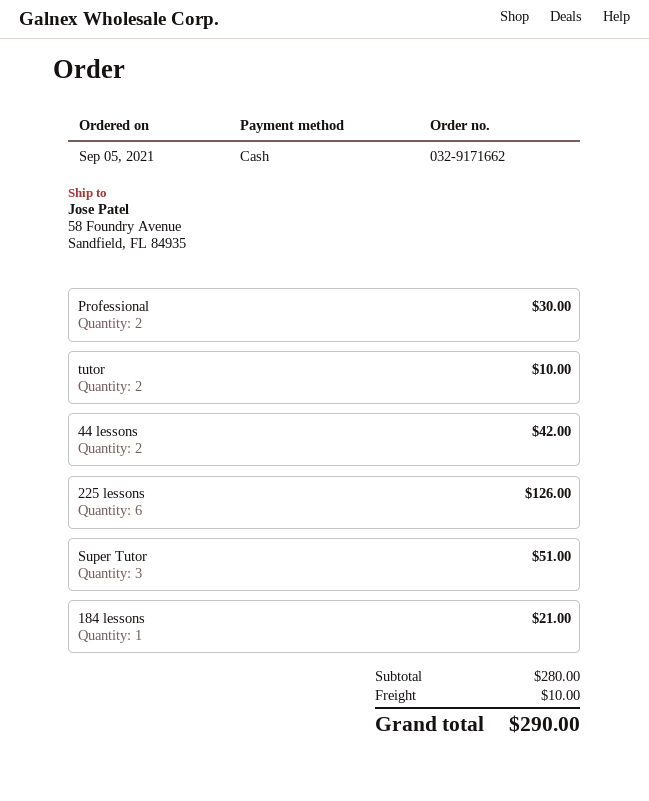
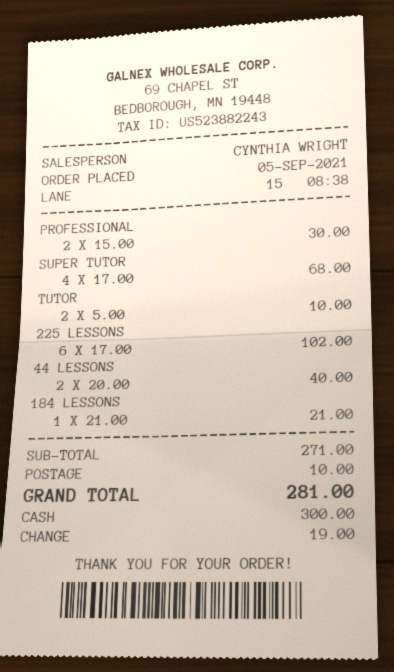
44 lessons: 2 for 42.00 -> 2 for 40.00
225 lessons: 6 for 126.00 -> 6 for 102.00
Super Tutor: 3 for 51.00 -> 4 for 68.00
subtotal: 280.00 -> 271.00
total: 290.00 -> 281.00

